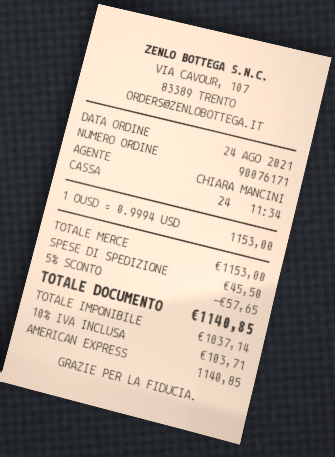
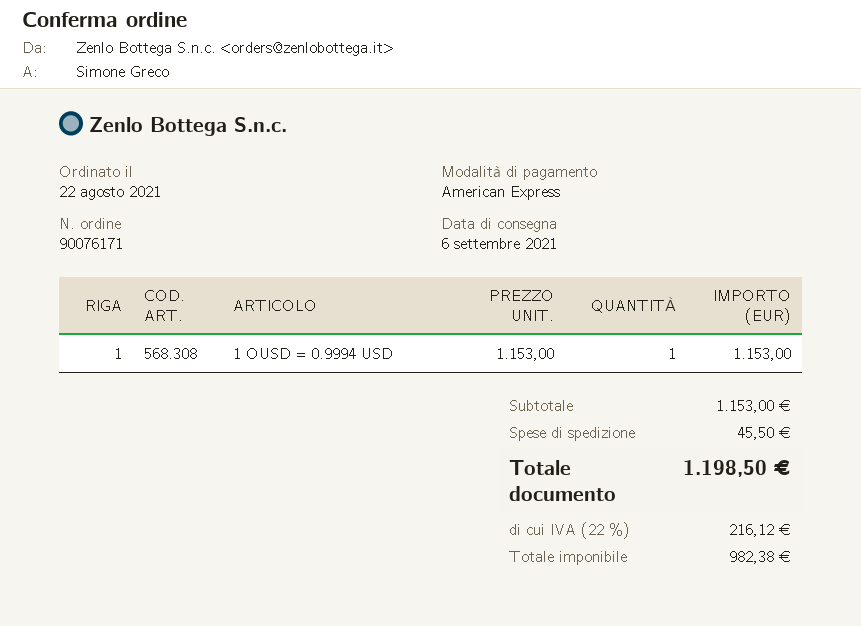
order date: 2021-08-24 -> 2021-08-22
discount: 5% = 57.65 -> none
net: 1037.14 -> 982.38
tax: 10% = 103.71 -> 22% = 216.12
total: 1140.85 -> 1198.50

